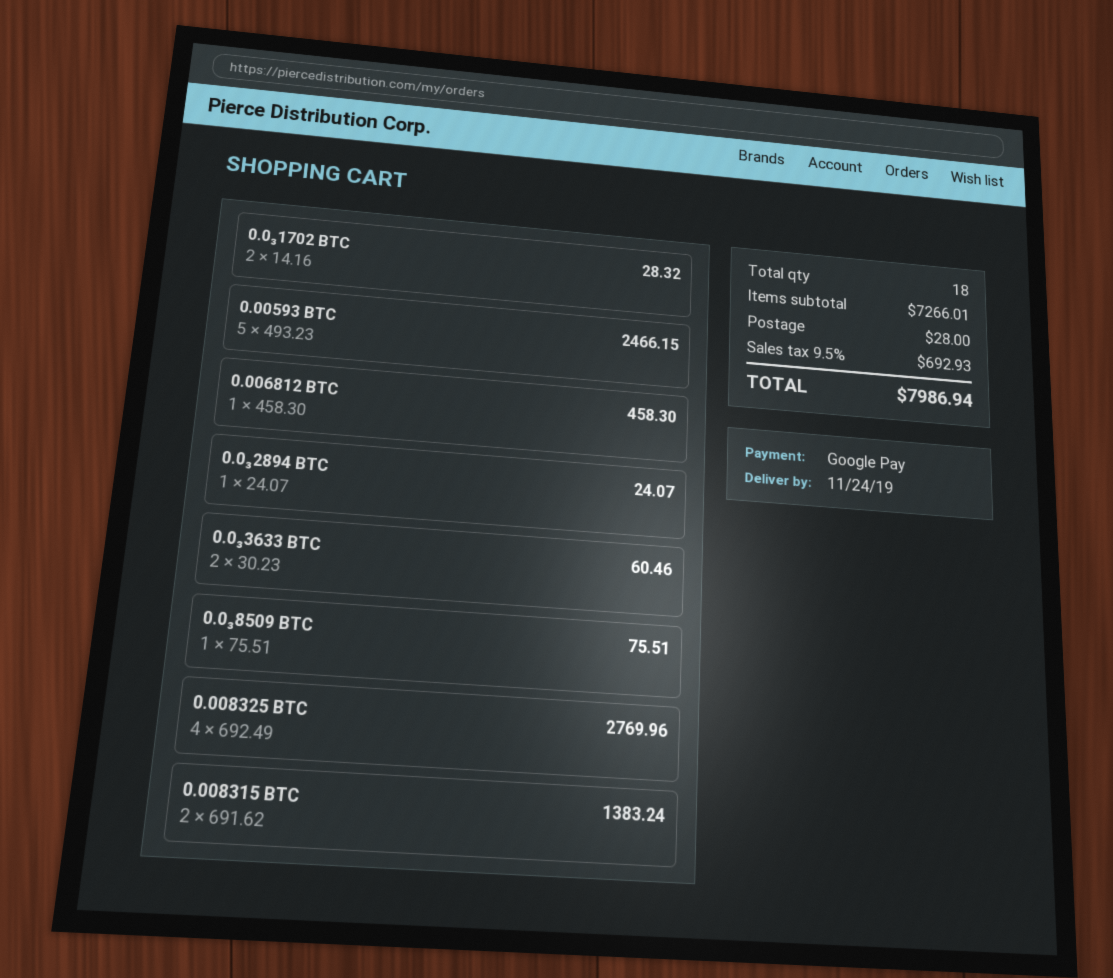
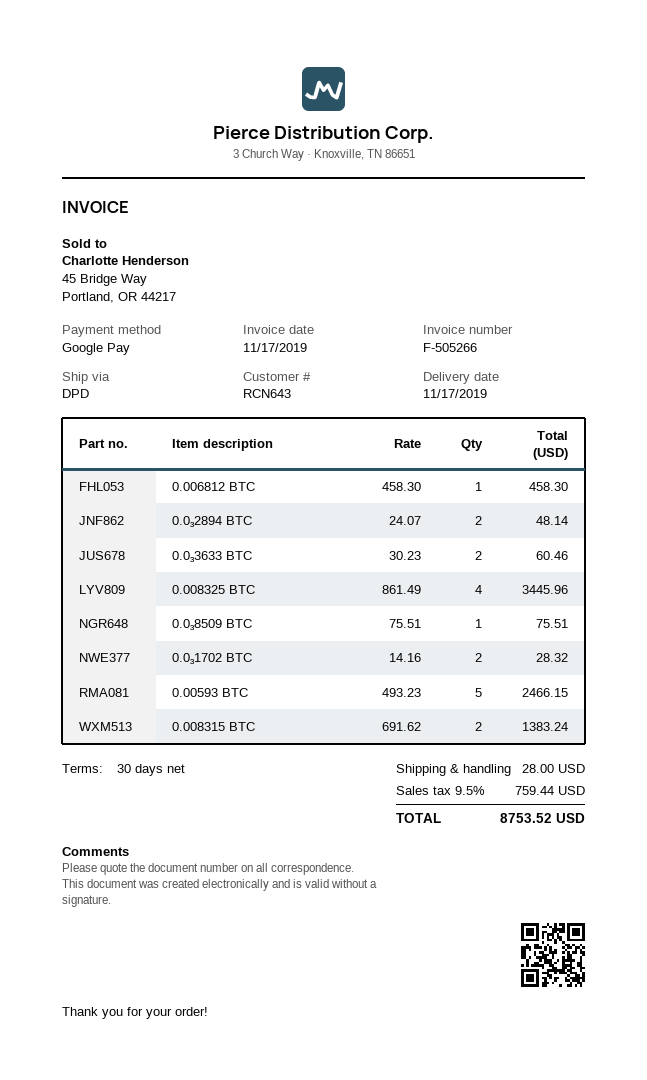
delivery date: 2019-11-24 -> 2019-11-17
0.0₃2894 BTC: 1 x 24.07 = 24.07 -> 2 x 24.07 = 48.14
0.008325 BTC: 4 x 692.49 = 2769.96 -> 4 x 861.49 = 3445.96
tax: 9.5% = 692.93 -> 9.5% = 759.44
total: 7986.94 -> 8753.52

